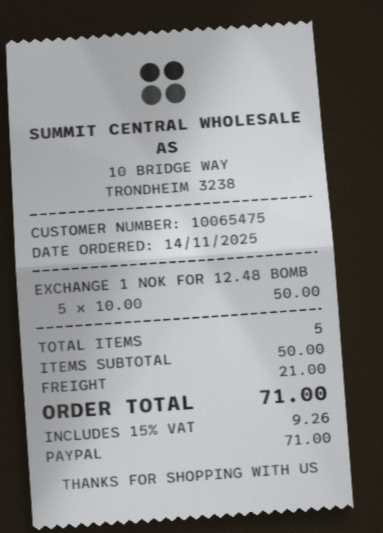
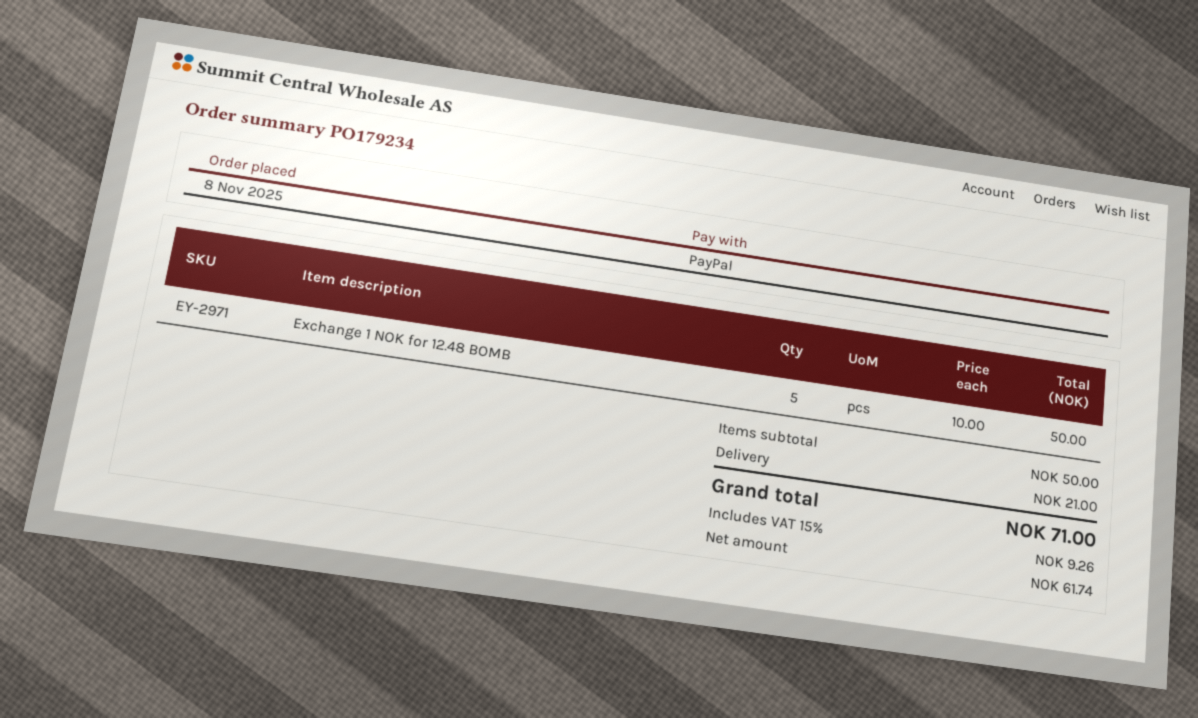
order date: 2025-11-14 -> 2025-11-08

